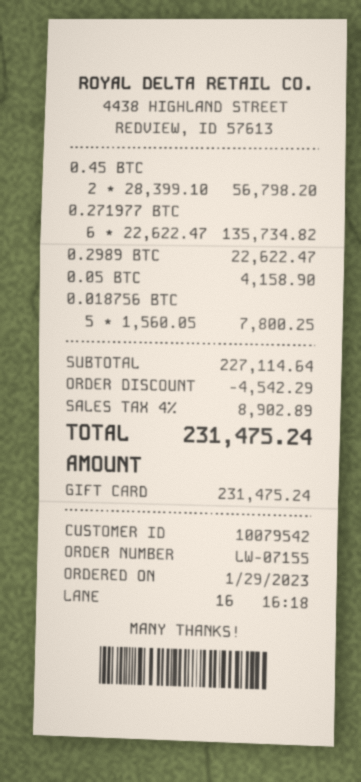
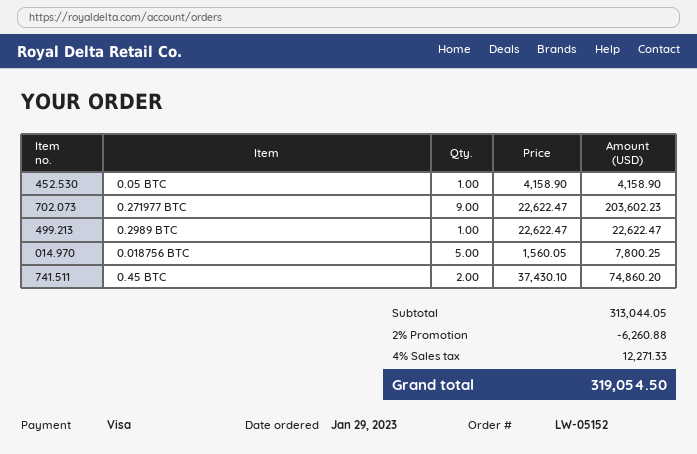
order number: LW-07155 -> LW-05152
payment method: gift card -> Visa
0.45 BTC: 2 x 28399.10 = 56798.20 -> 2 x 37430.10 = 74860.20
0.271977 BTC: 6 x 22622.47 = 135734.82 -> 9 x 22622.47 = 203602.23
subtotal: 227114.64 -> 313044.05
discount: 4542.29 -> 6260.88
tax: 4% = 8902.89 -> 4% = 12271.33
total: 231475.24 -> 319054.50

